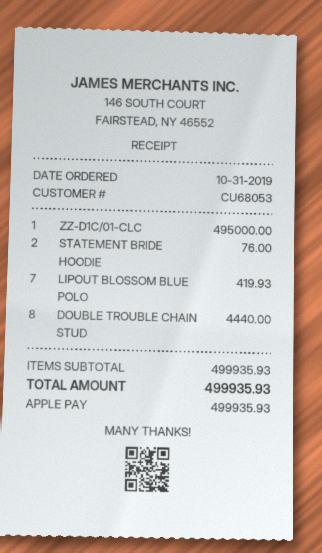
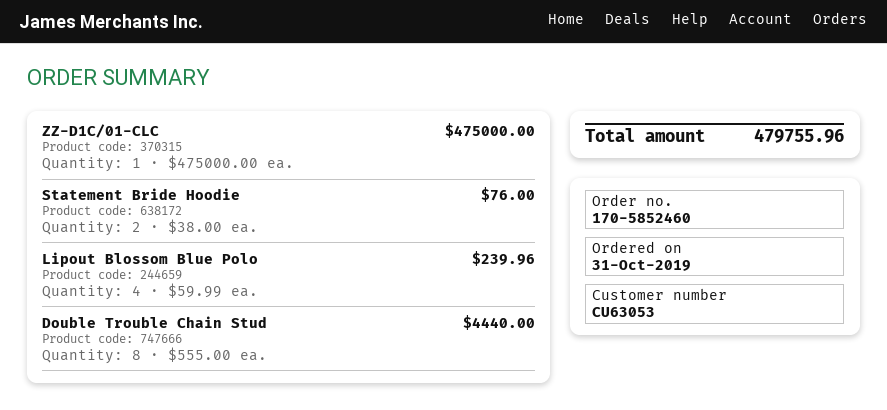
customer number: CU68053 -> CU63053
ZZ-D1C/01-CLC: 1 for 495000.00 -> 1 for 475000.00
LIPOUT BLOSSOM BLUE POLO: 7 for 419.93 -> 4 for 239.96
total: 499935.93 -> 479755.96

